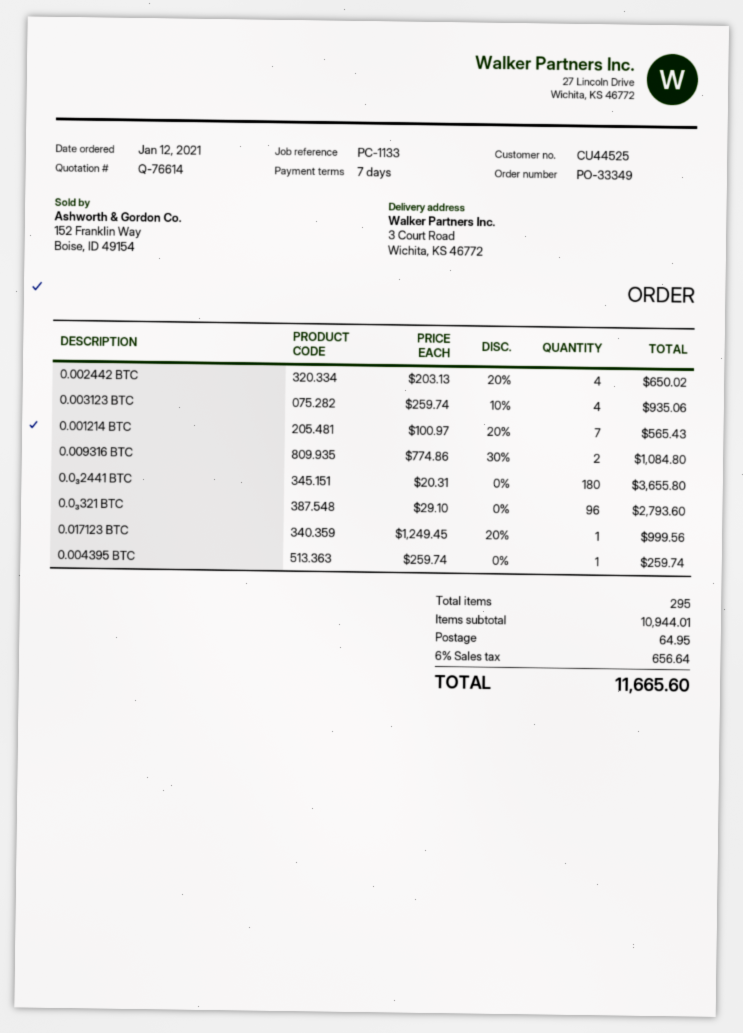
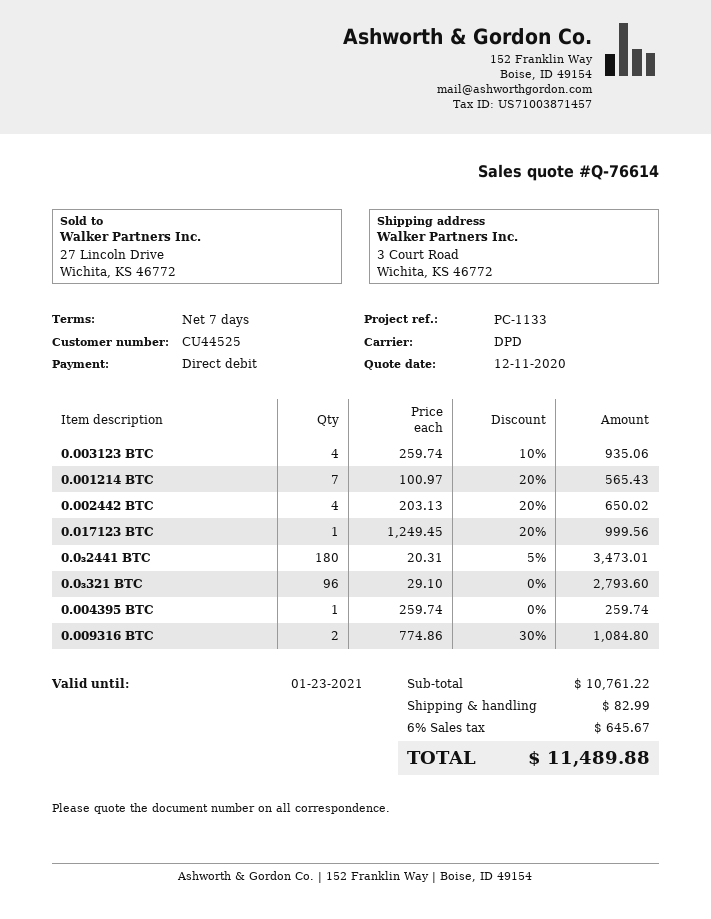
0.0₃2441 BTC: 180 x 20.31 = 3655.80 -> 180 x 20.31 - 5% = 3473.01
subtotal: 10944.01 -> 10761.22
shipping: 64.95 -> 82.99
tax: 6% = 656.64 -> 6% = 645.67
total: 11665.60 -> 11489.88

